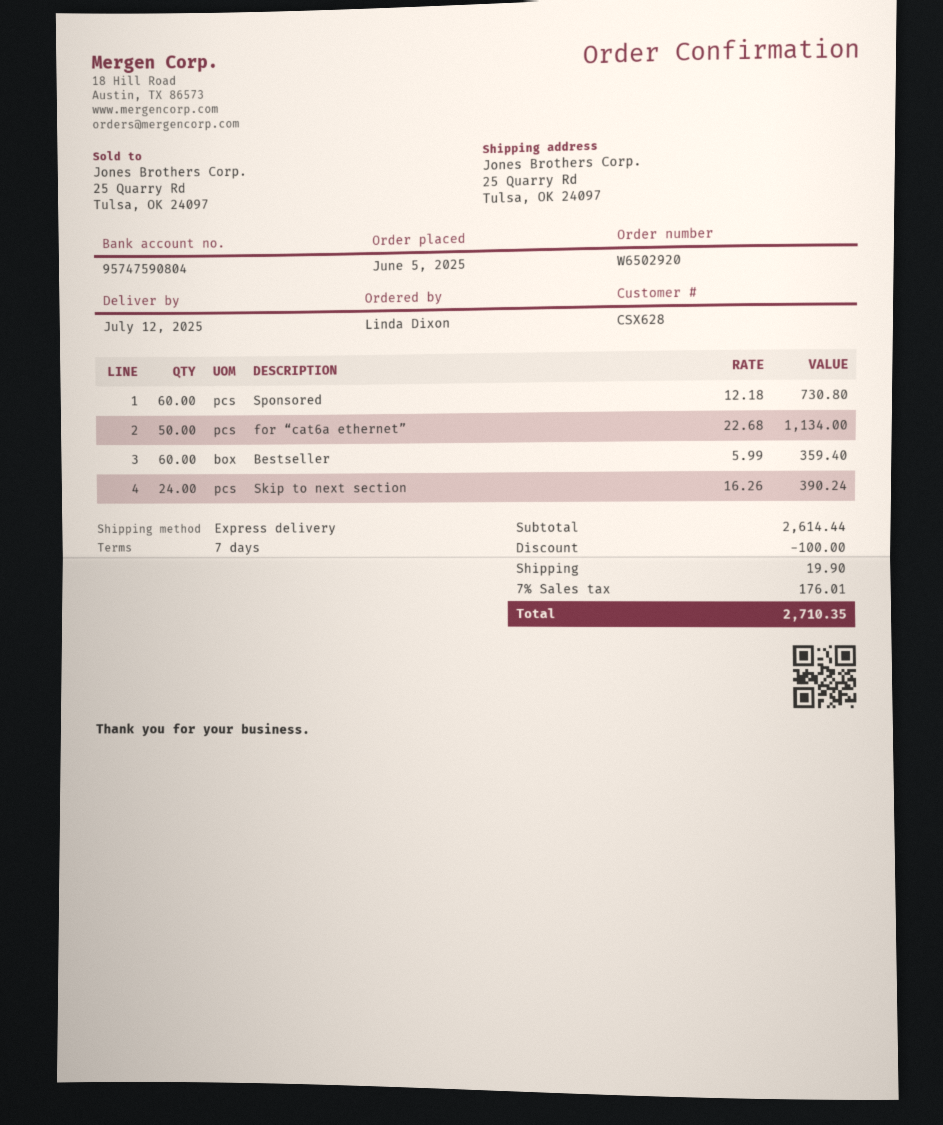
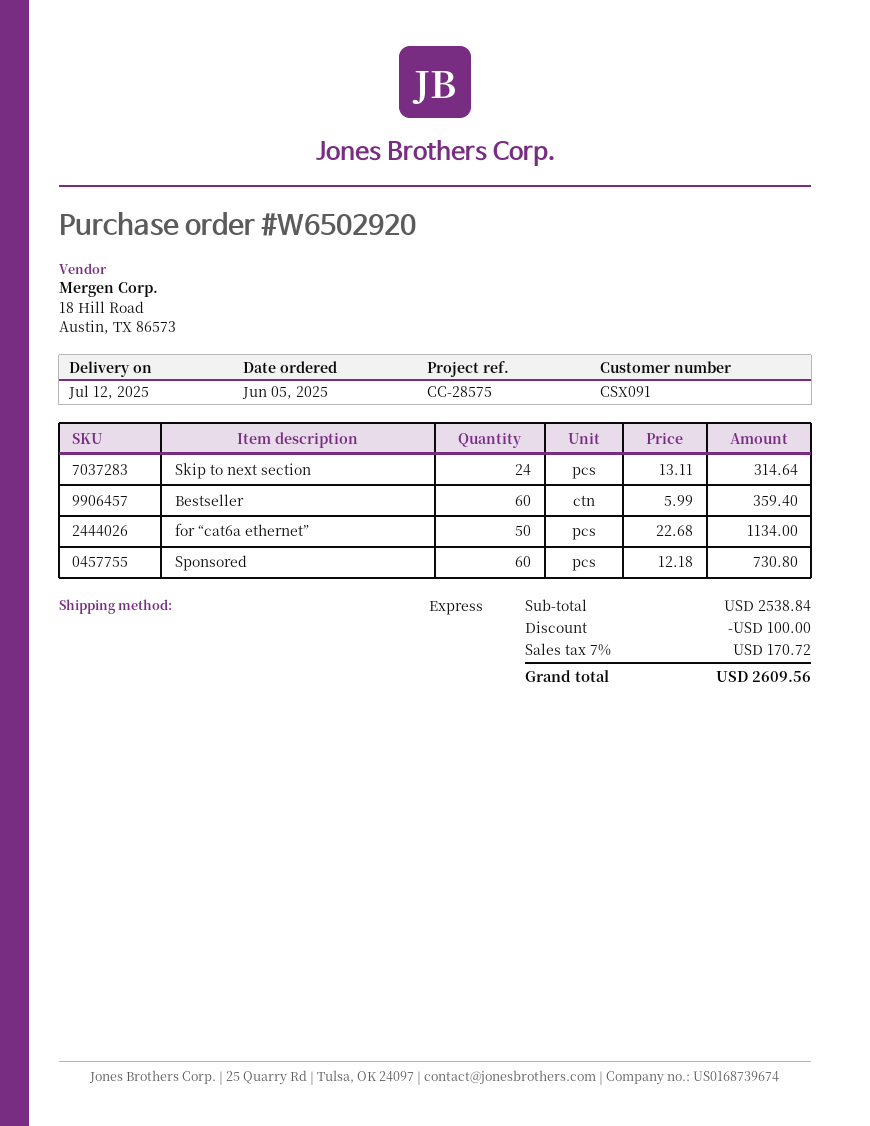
customer number: CSX628 -> CSX091
Skip to next section: 24 x 16.26 = 390.24 -> 24 x 13.11 = 314.64
subtotal: 2614.44 -> 2538.84
shipping: 19.90 -> none
tax: 7% = 176.01 -> 7% = 170.72
total: 2710.35 -> 2609.56

